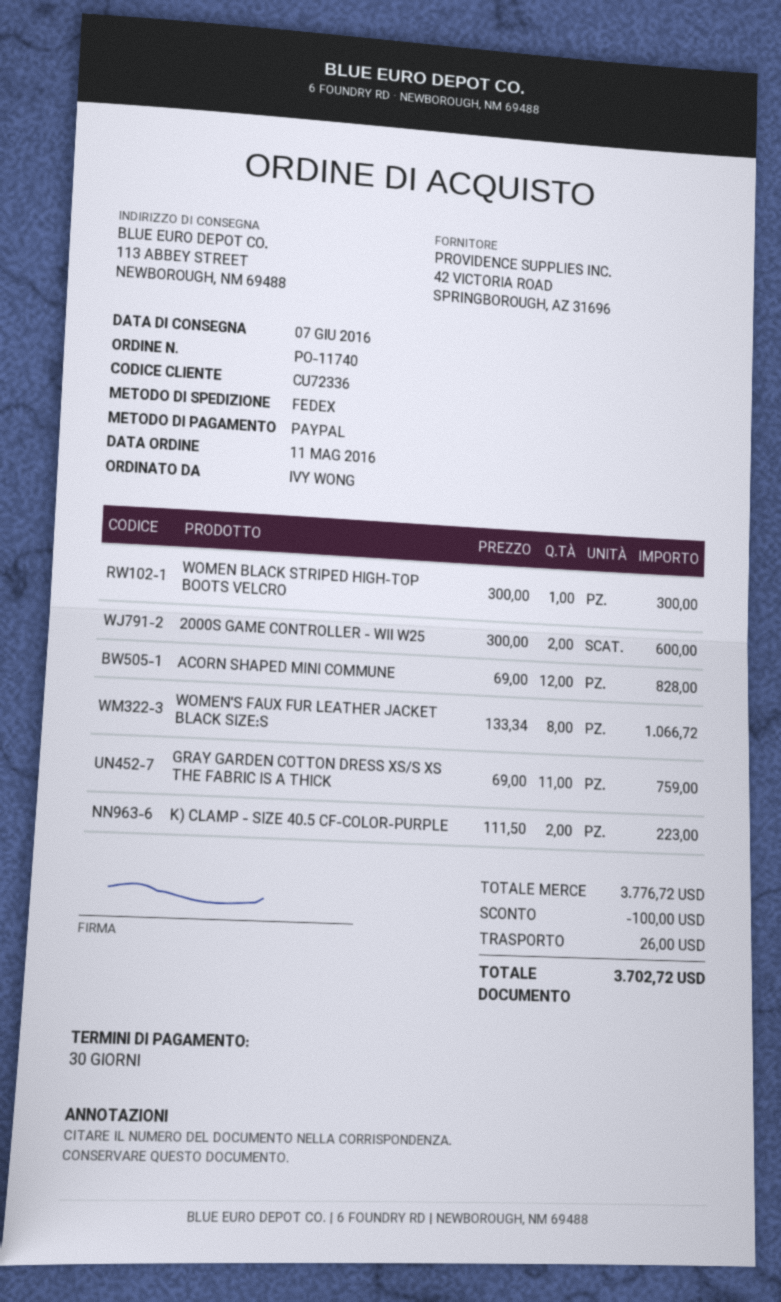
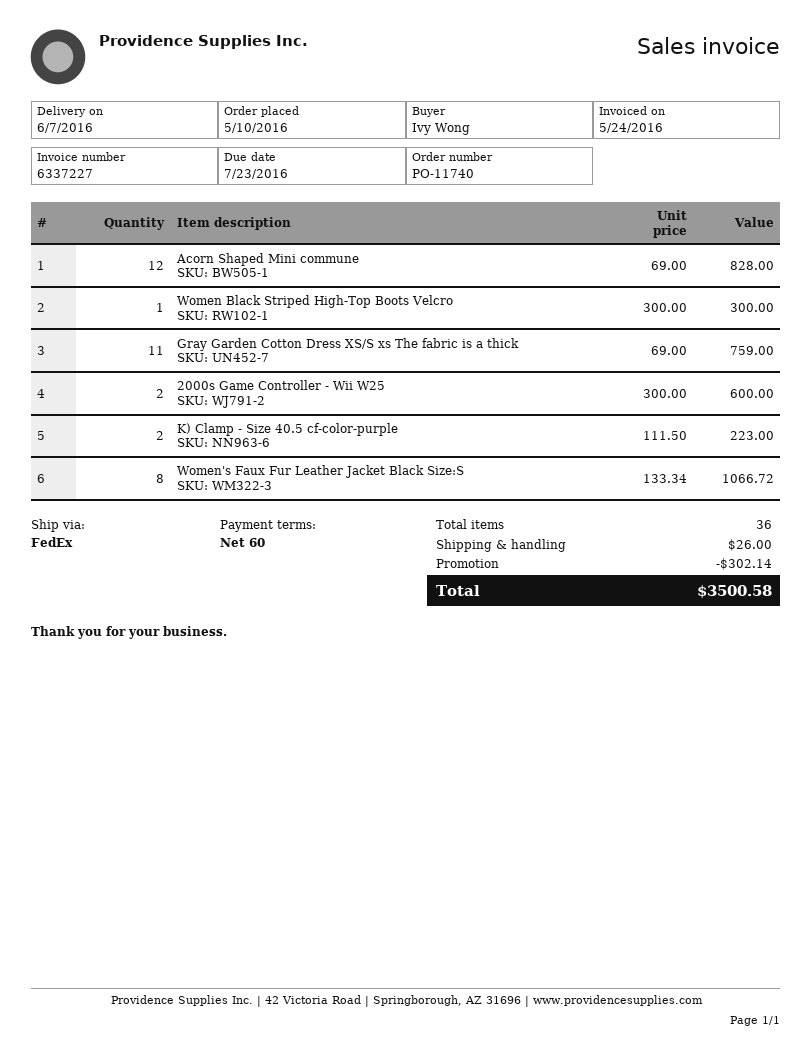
order date: 2016-05-11 -> 2016-05-10
payment terms: 30 days -> 60 days
discount: 100.00 -> 302.14
total: 3702.72 -> 3500.58

